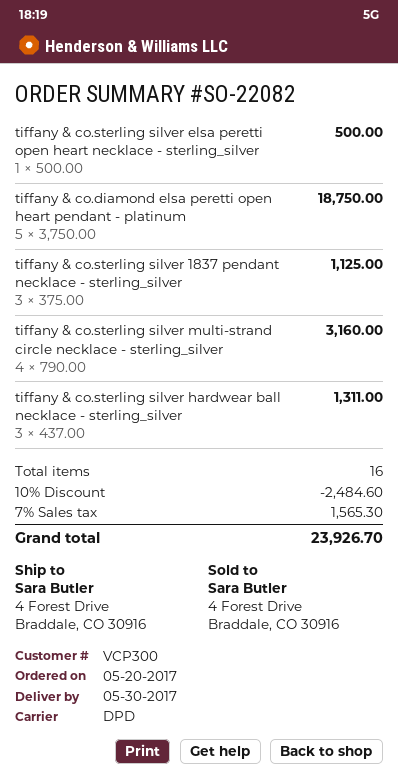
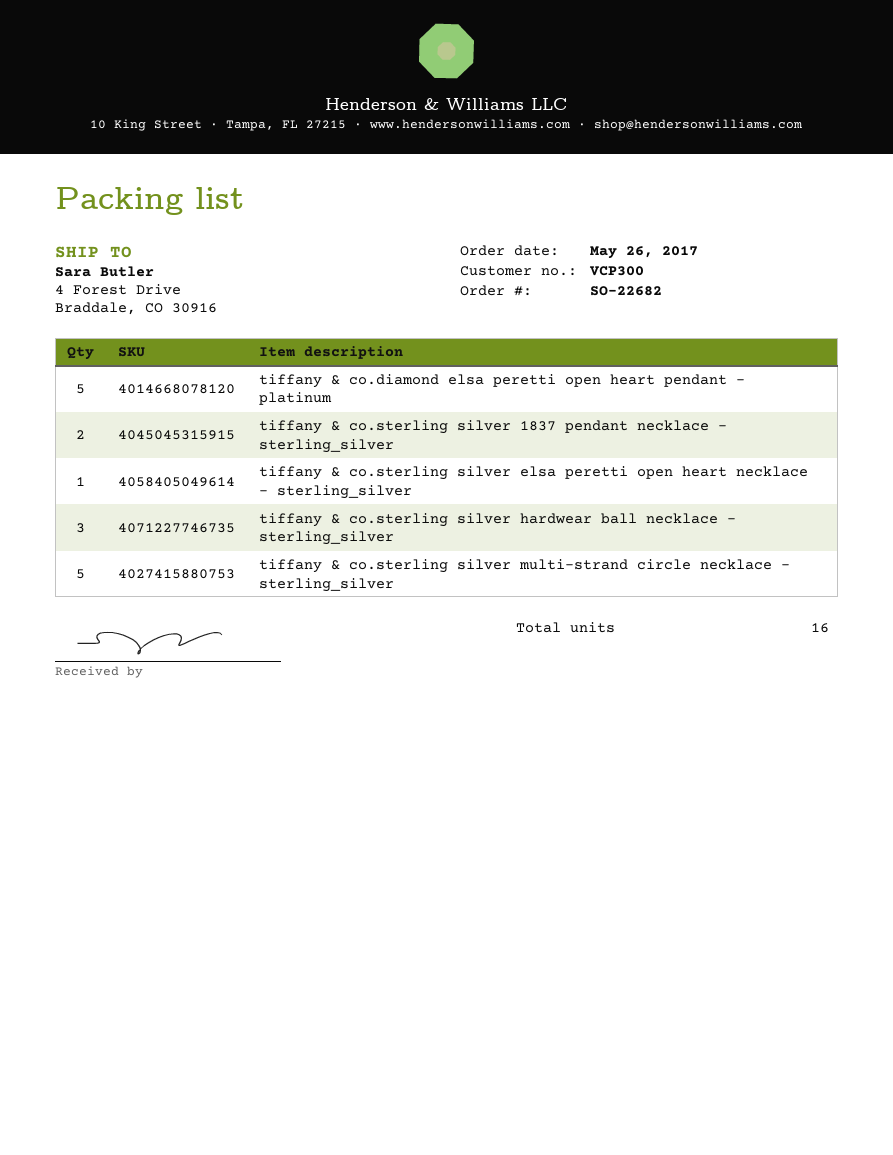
order number: SO-22082 -> SO-22682
order date: 2017-05-20 -> 2017-05-26
tiffany & co.sterling silver 1837 pendant necklace - sterling_silver: 3 -> 2
tiffany & co.sterling silver multi-strand circle necklace - sterling_silver: 4 -> 5

